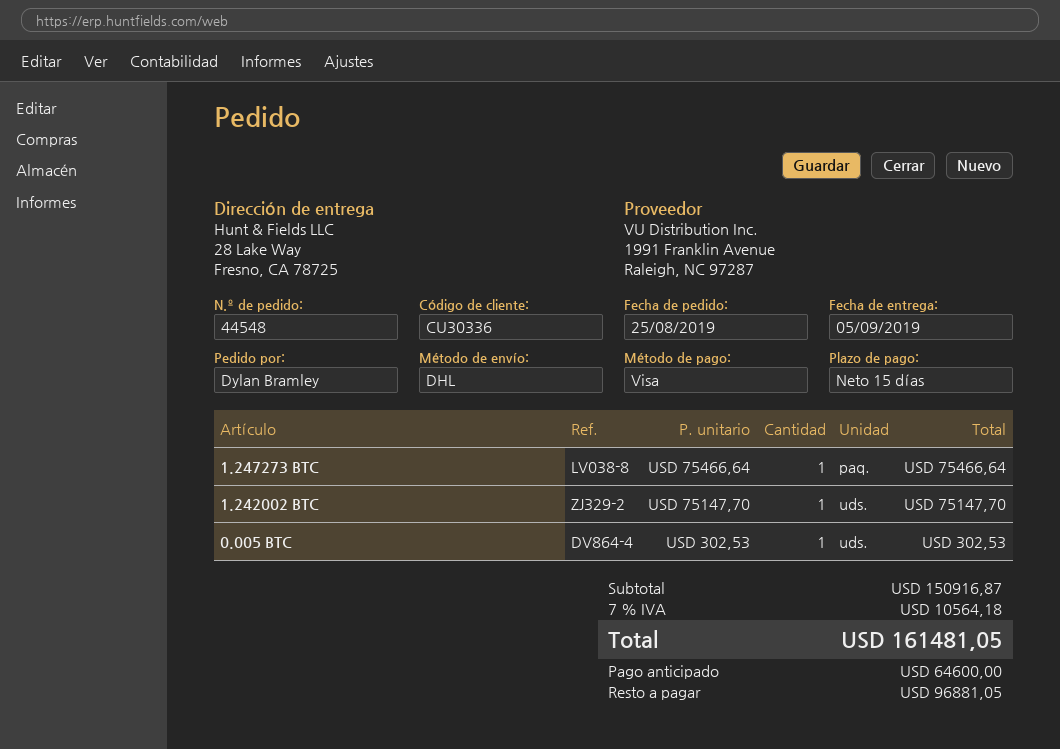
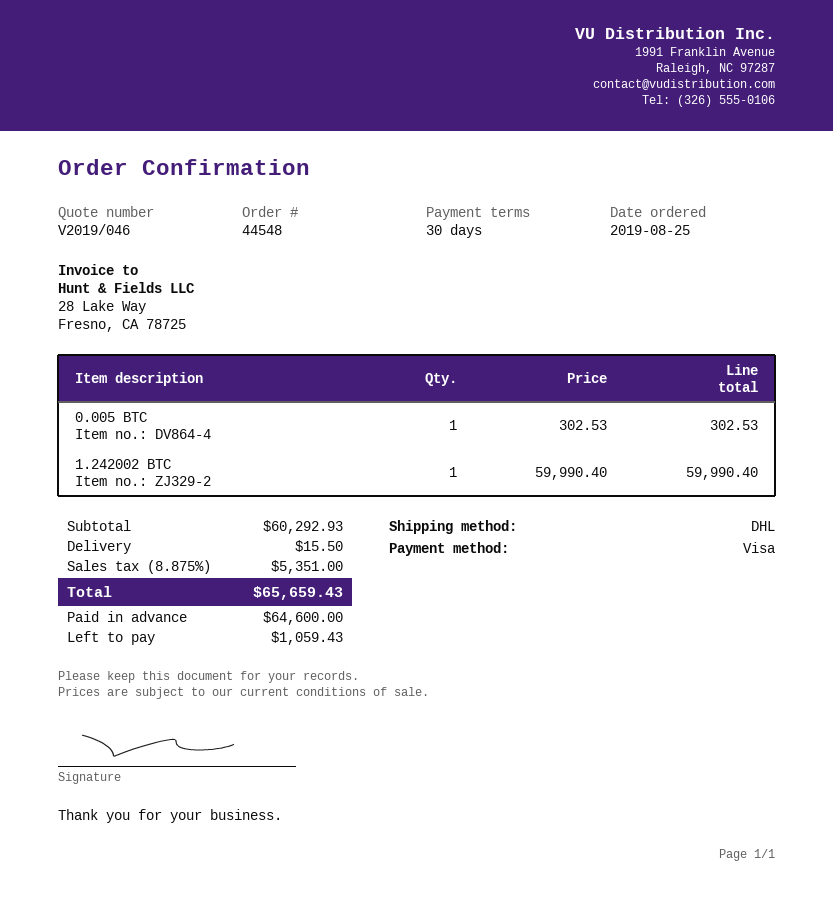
payment terms: 15 days -> 30 days
1.247273 BTC: 1 x 75466.64 = 75466.64 -> none
1.242002 BTC: 1 x 75147.70 = 75147.70 -> 1 x 59990.40 = 59990.40
subtotal: 150916.87 -> 60292.93
shipping: none -> 15.50
tax: 7% = 10564.18 -> 8.875% = 5351.00
total: 161481.05 -> 65659.43
balance: 96881.05 -> 1059.43

